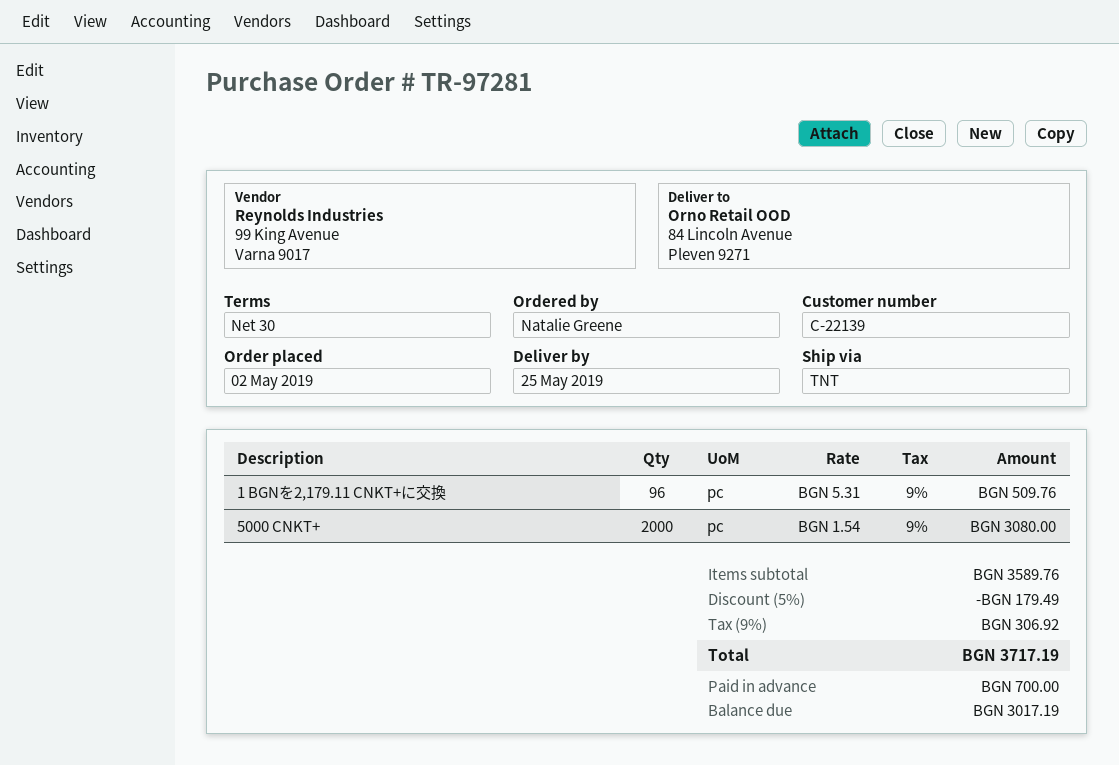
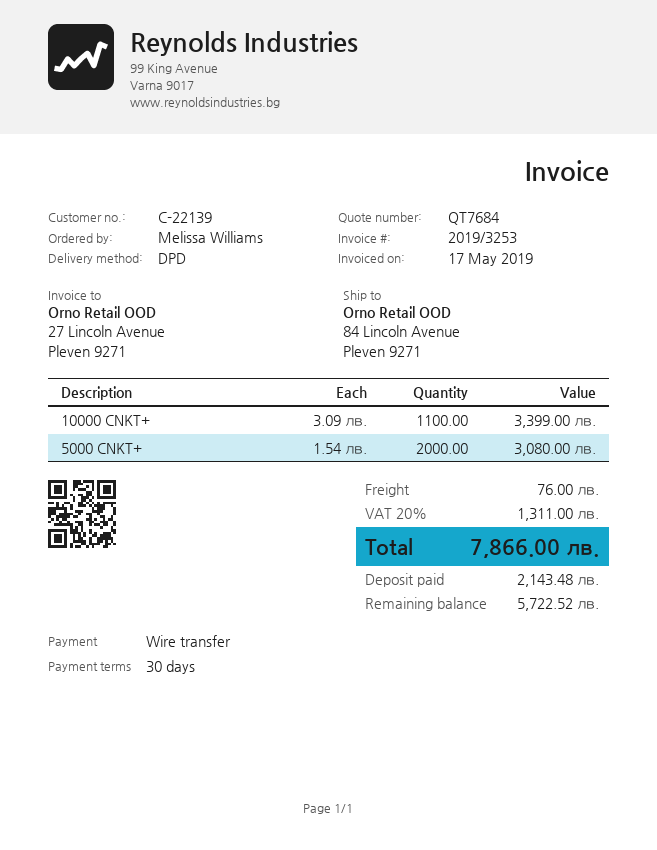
ordered by: Natalie Greene -> Melissa Williams
shipping method: TNT -> DPD
1 BGNを2,179.11 CNKT+に交換: 96 x 5.31 = 509.76 -> none
10000 CNKT+: none -> 1100 x 3.09 = 3399.00
discount: 5% = 179.49 -> none
shipping: none -> 76.00
tax: 9% = 306.92 -> 20% = 1311.00
total: 3717.19 -> 7866.00
deposit: 700.00 -> 2143.48
balance: 3017.19 -> 5722.52

